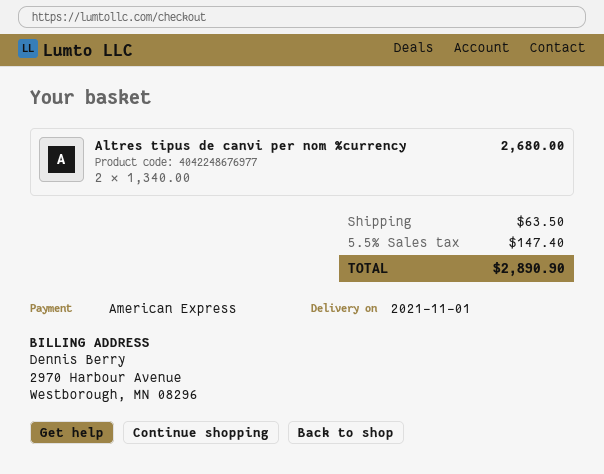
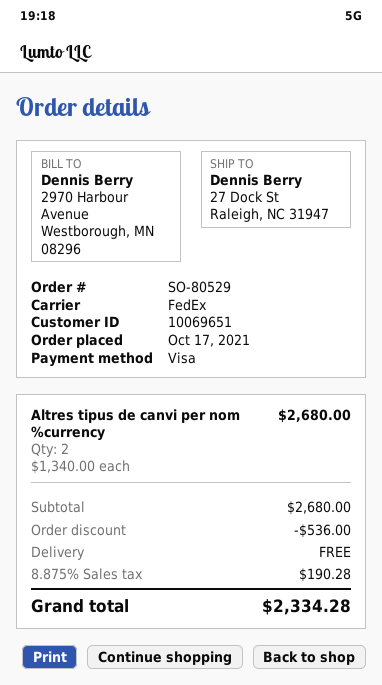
payment method: American Express -> Visa
discount: none -> 536.00
shipping: 63.50 -> 0.00
tax: 5.5% = 147.40 -> 8.875% = 190.28
total: 2890.90 -> 2334.28

